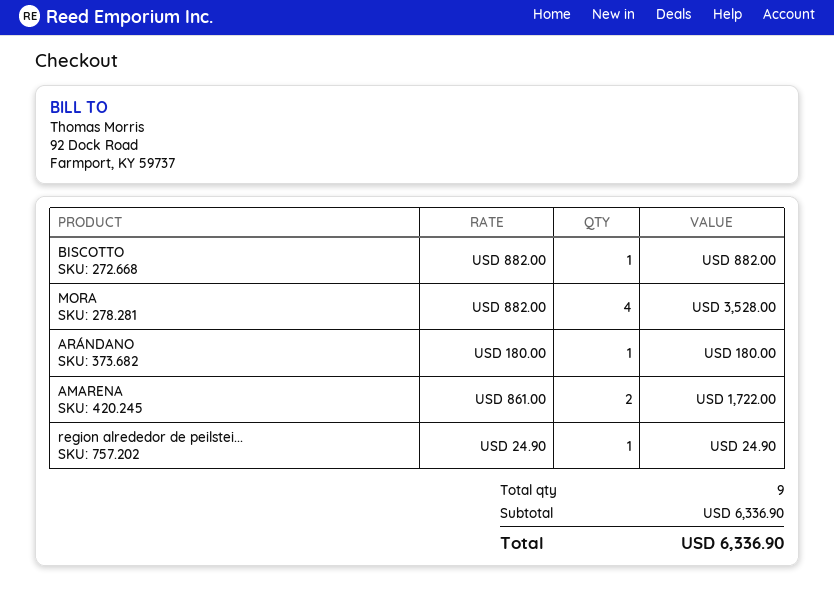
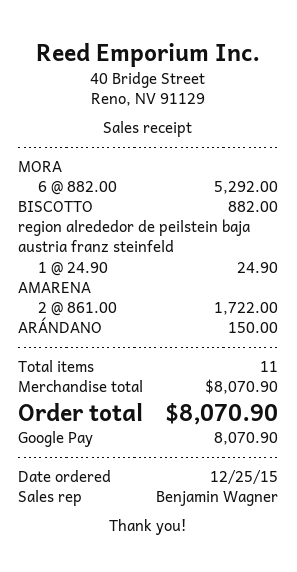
MORA: 4 x 882.00 = 3528.00 -> 6 x 882.00 = 5292.00
ARÁNDANO: 1 x 180.00 = 180.00 -> 1 x 150.00 = 150.00
total quantity: 9 -> 11
subtotal: 6336.90 -> 8070.90
total: 6336.90 -> 8070.90

